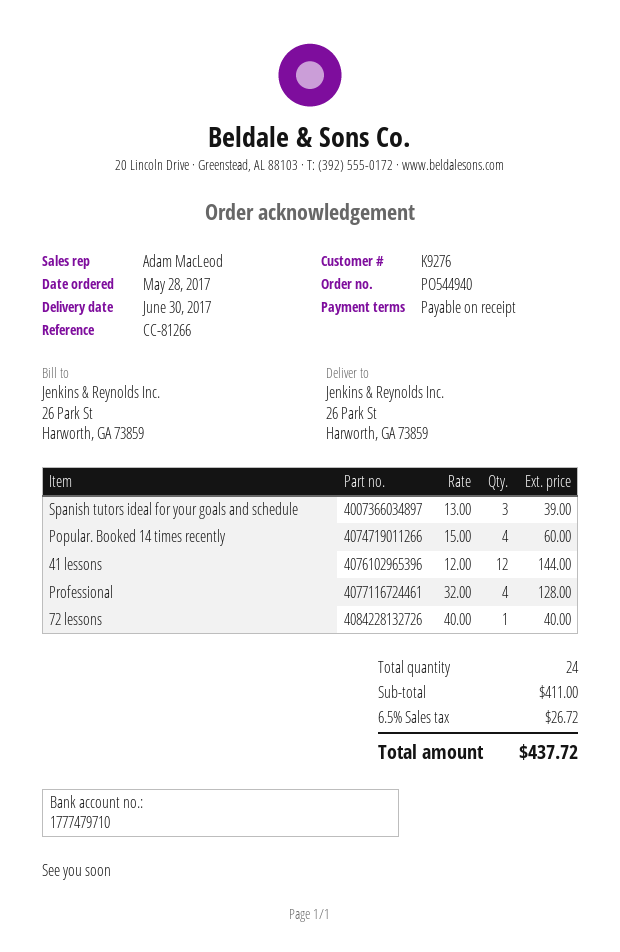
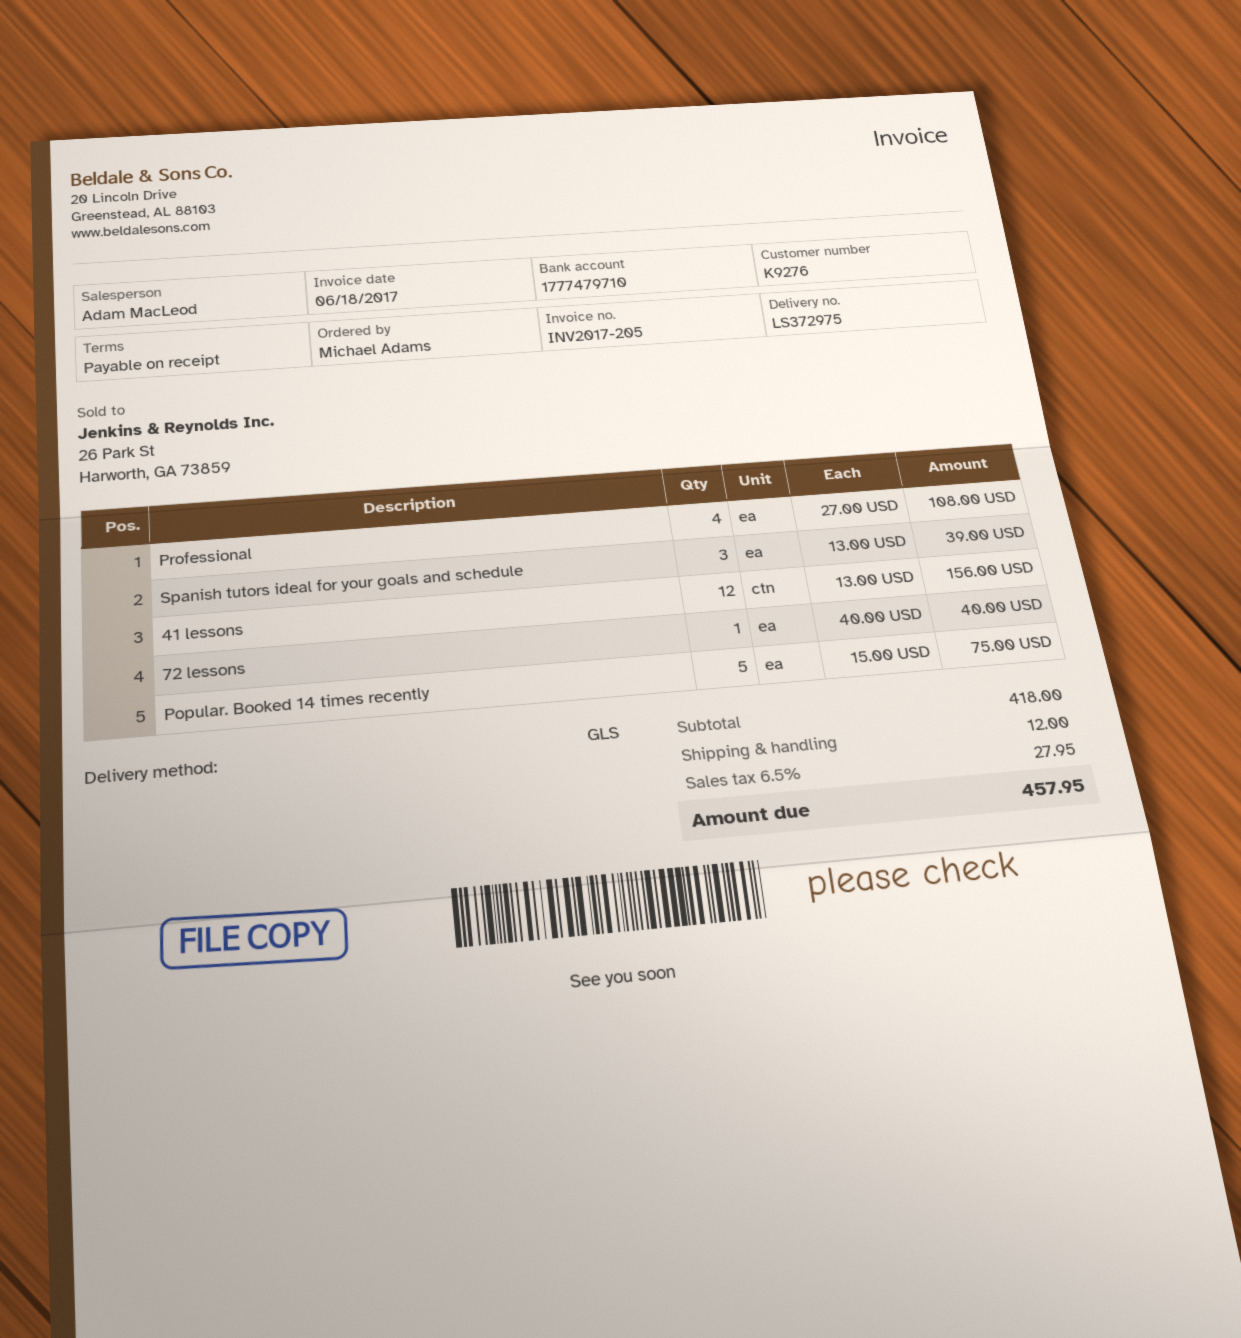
Popular. Booked 14 times recently: 4 x 15.00 = 60.00 -> 5 x 15.00 = 75.00
41 lessons: 12 x 12.00 = 144.00 -> 12 x 13.00 = 156.00
Professional: 4 x 32.00 = 128.00 -> 4 x 27.00 = 108.00
subtotal: 411.00 -> 418.00
shipping: none -> 12.00
tax: 6.5% = 26.72 -> 6.5% = 27.95
total: 437.72 -> 457.95

